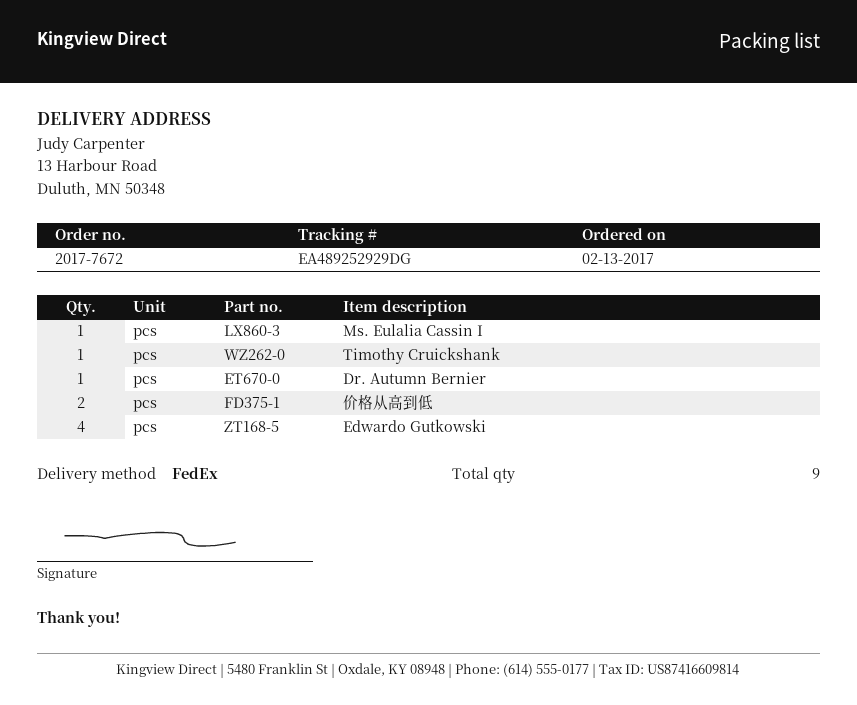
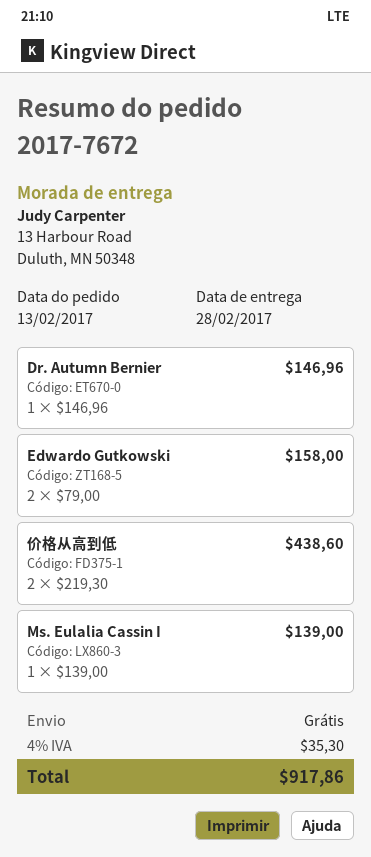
Timothy Cruickshank: 1 -> none
Edwardo Gutkowski: 4 -> 2

